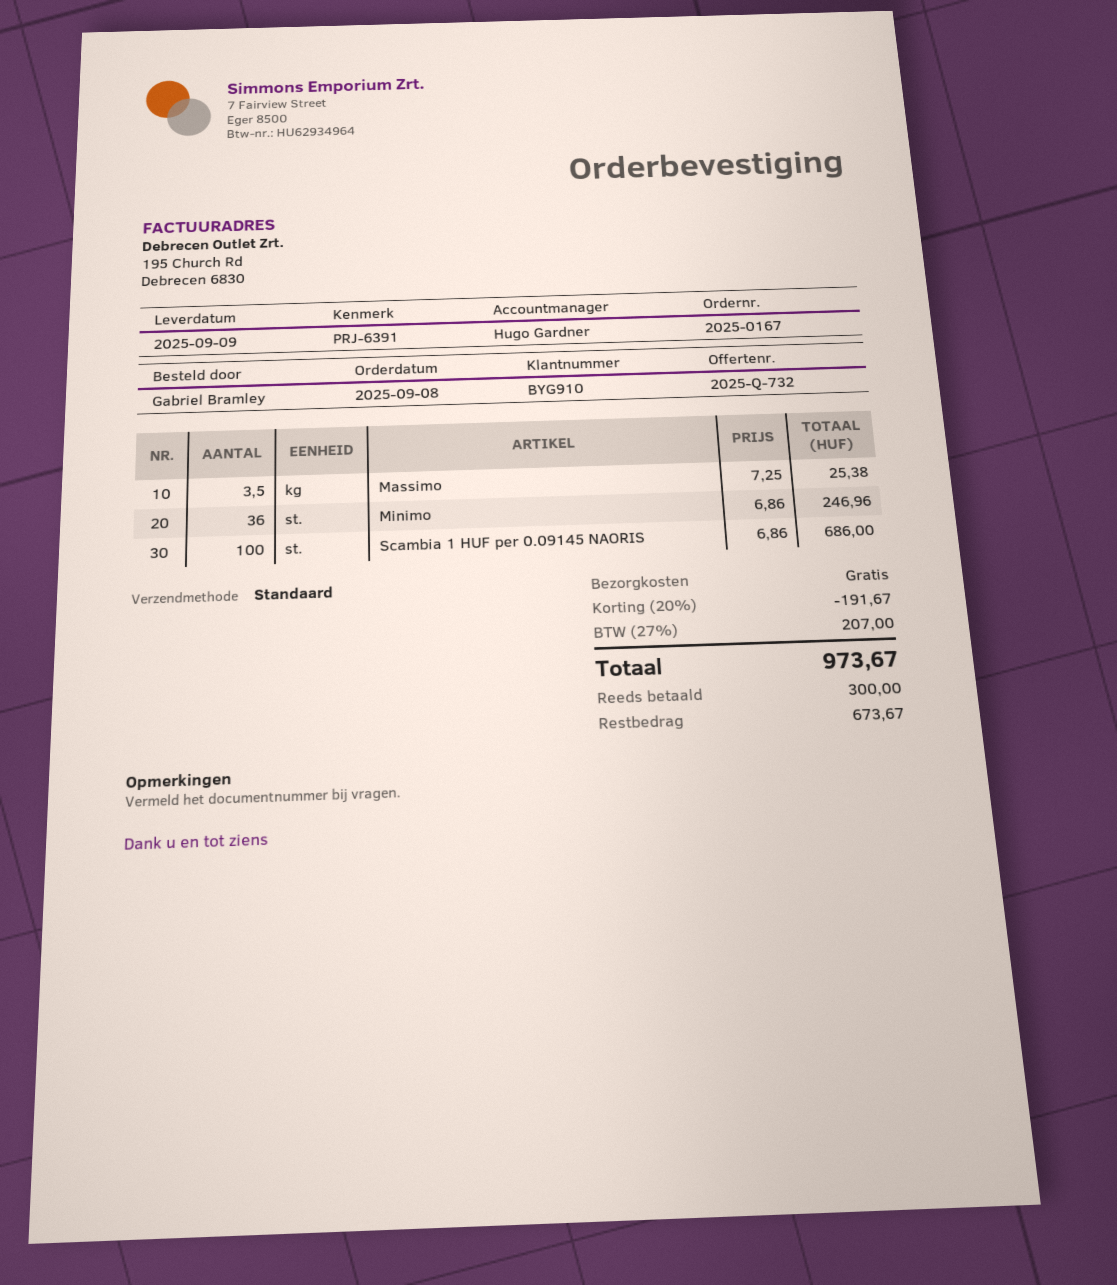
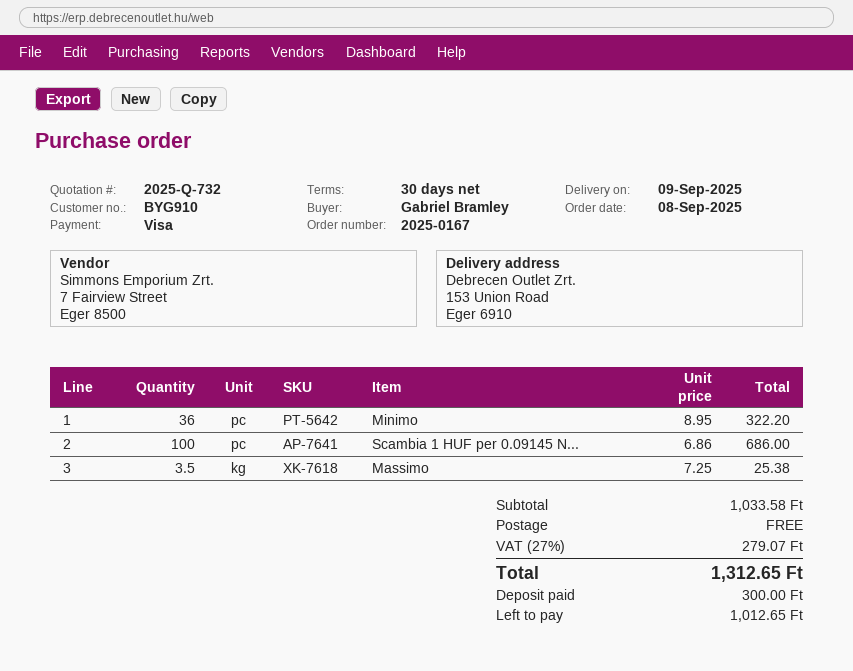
Minimo: 36 x 6.86 = 246.96 -> 36 x 8.95 = 322.20
discount: 20% = 191.67 -> none
tax: 27% = 207.00 -> 27% = 279.07
total: 973.67 -> 1312.65
balance: 673.67 -> 1012.65

